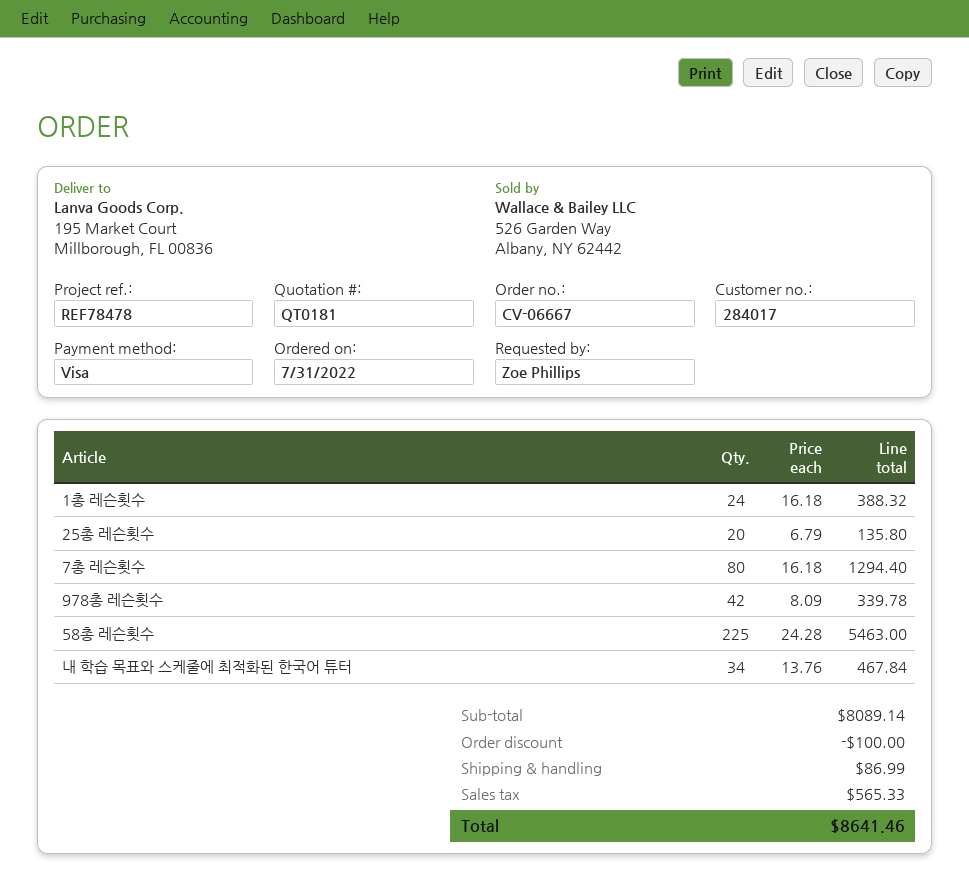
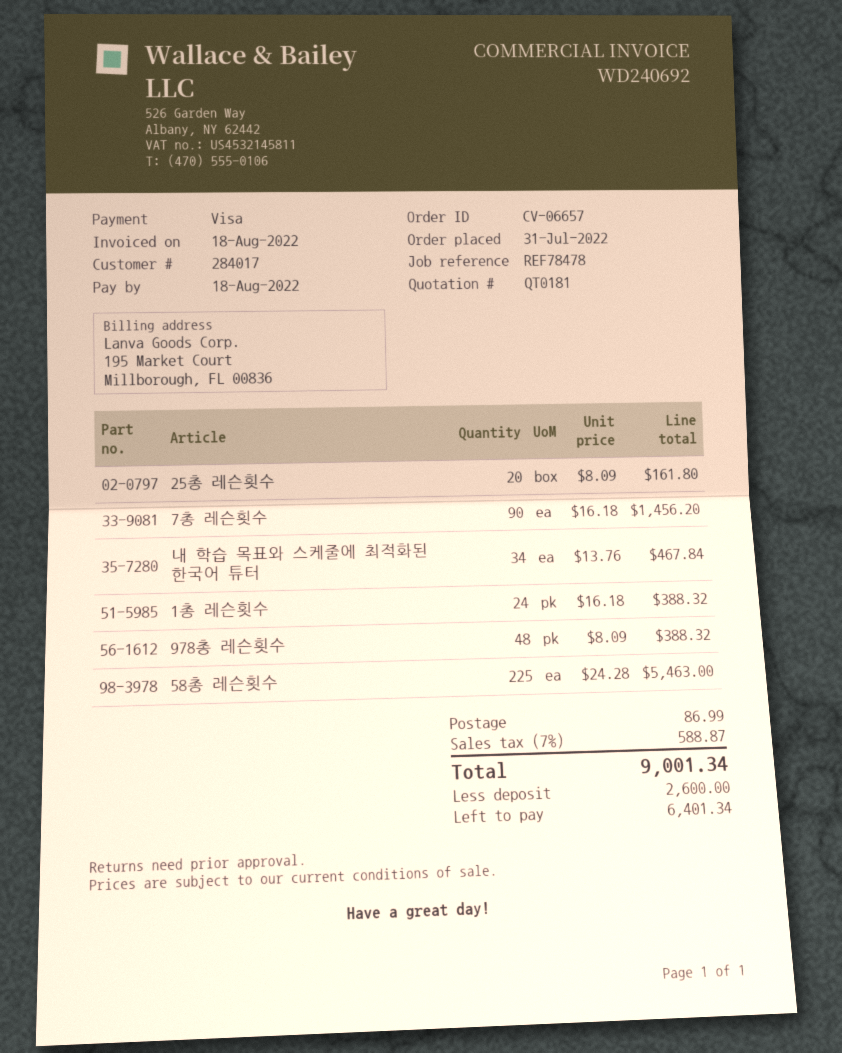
order number: CV-06667 -> CV-06657
25총 레슨횟수: 20 x 6.79 = 135.80 -> 20 x 8.09 = 161.80
7총 레슨횟수: 80 x 16.18 = 1294.40 -> 90 x 16.18 = 1456.20
978총 레슨횟수: 42 x 8.09 = 339.78 -> 48 x 8.09 = 388.32
discount: 100.00 -> none
tax: 565.33 -> 588.87
total: 8641.46 -> 9001.34

